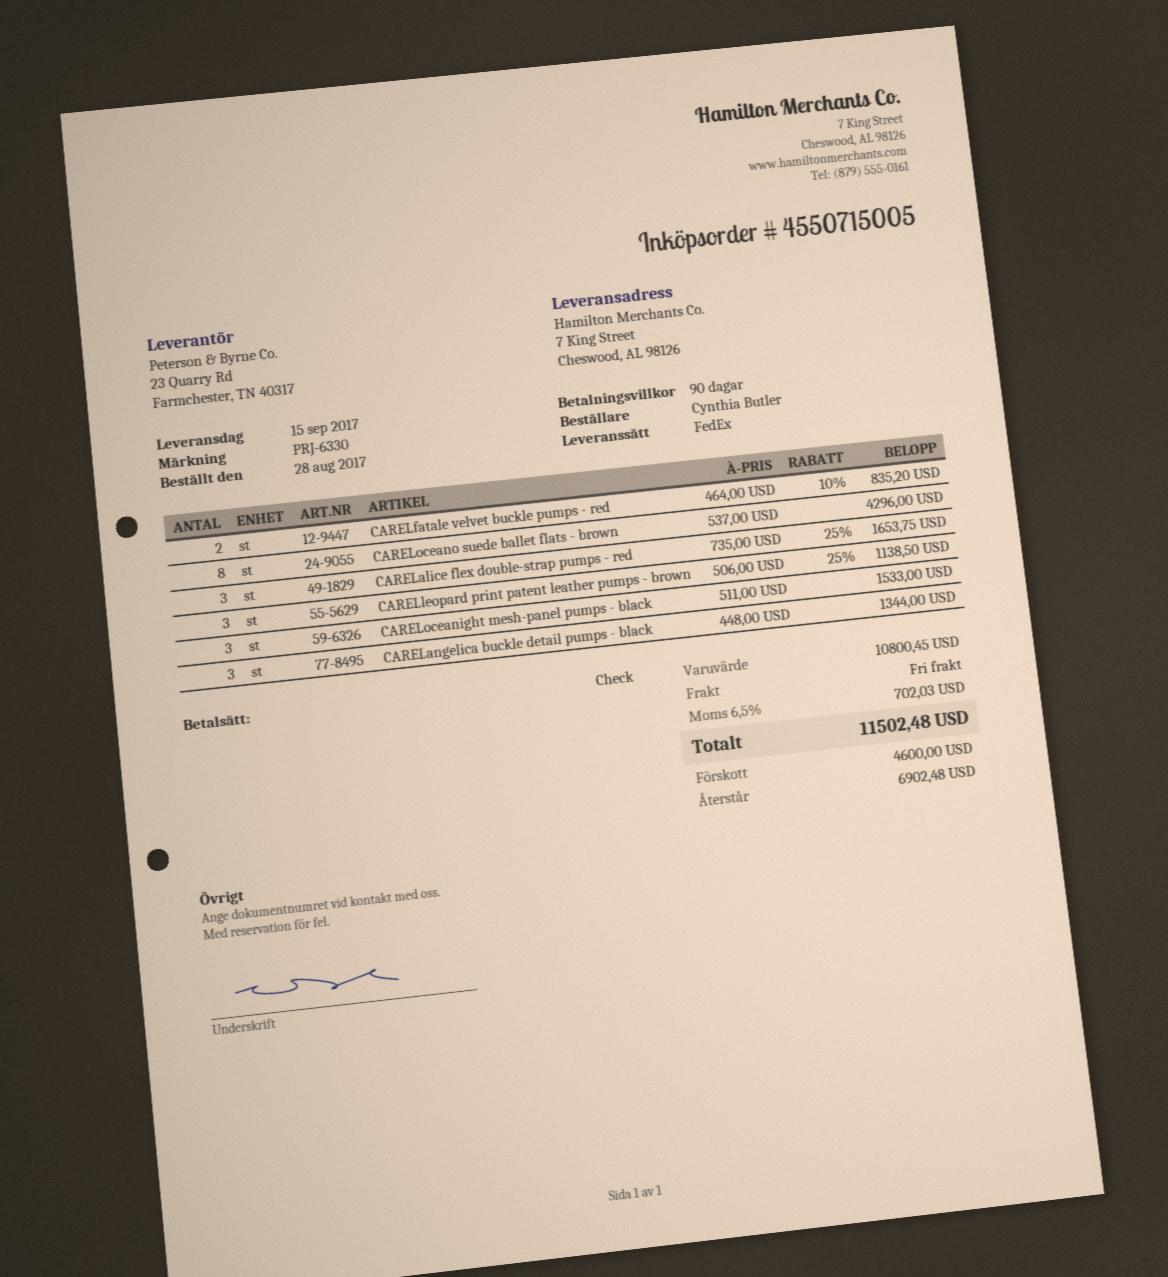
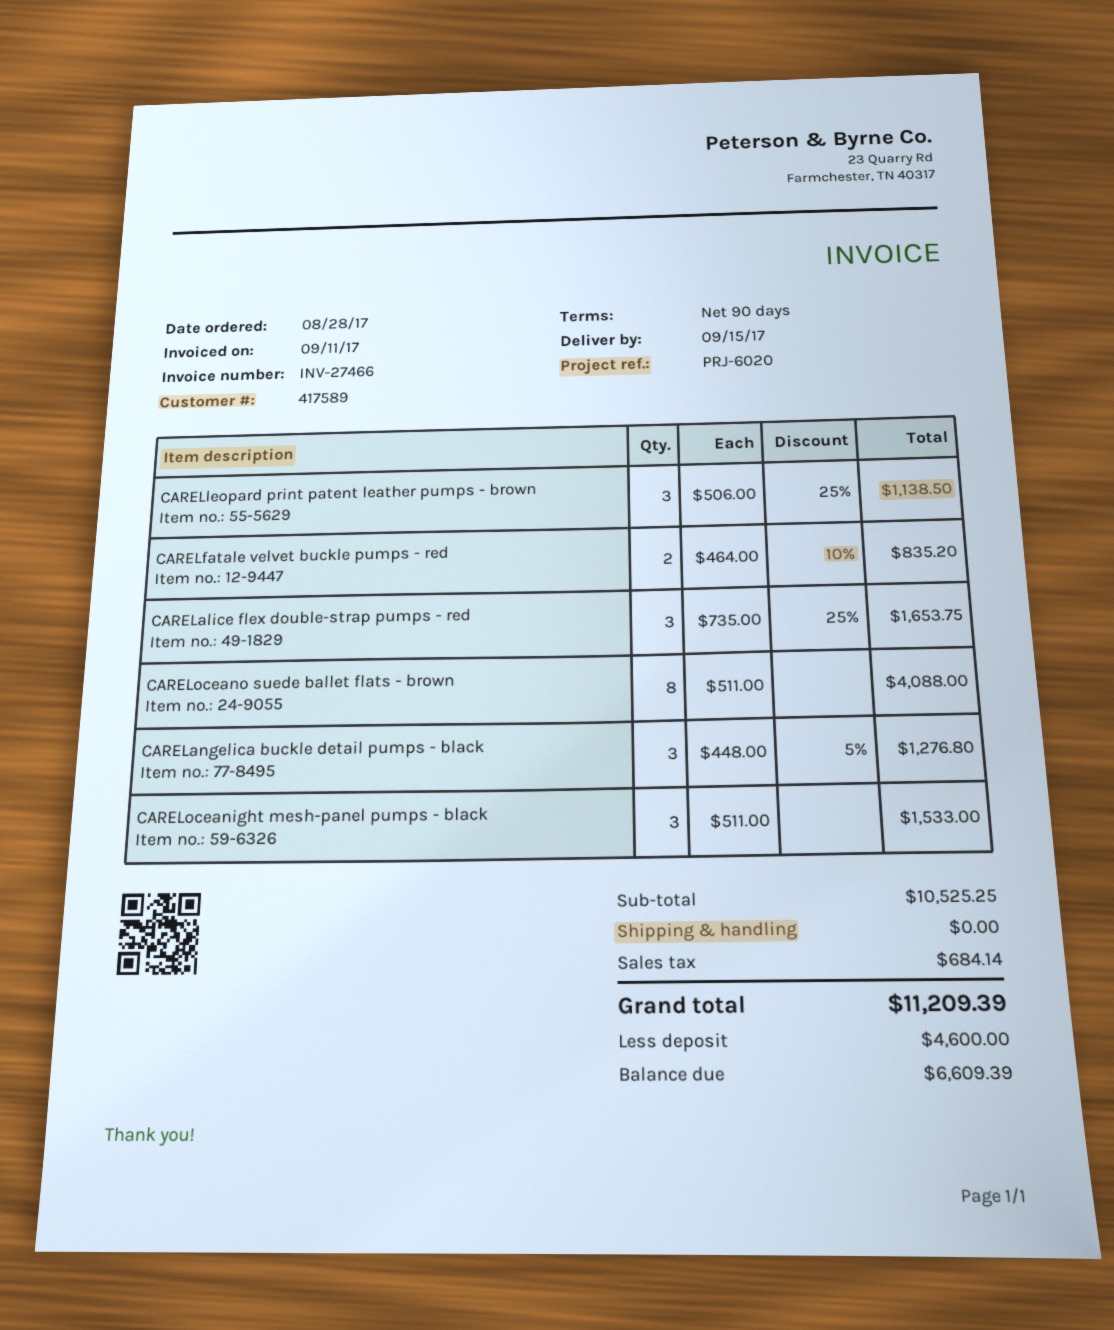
reference: PRJ-6330 -> PRJ-6020
CARELoceano suede ballet flats - brown: 8 x 537.00 = 4296.00 -> 8 x 511.00 = 4088.00
CARELangelica buckle detail pumps - black: 3 x 448.00 = 1344.00 -> 3 x 448.00 - 5% = 1276.80
subtotal: 10800.45 -> 10525.25
tax: 702.03 -> 684.14
total: 11502.48 -> 11209.39
balance: 6902.48 -> 6609.39

